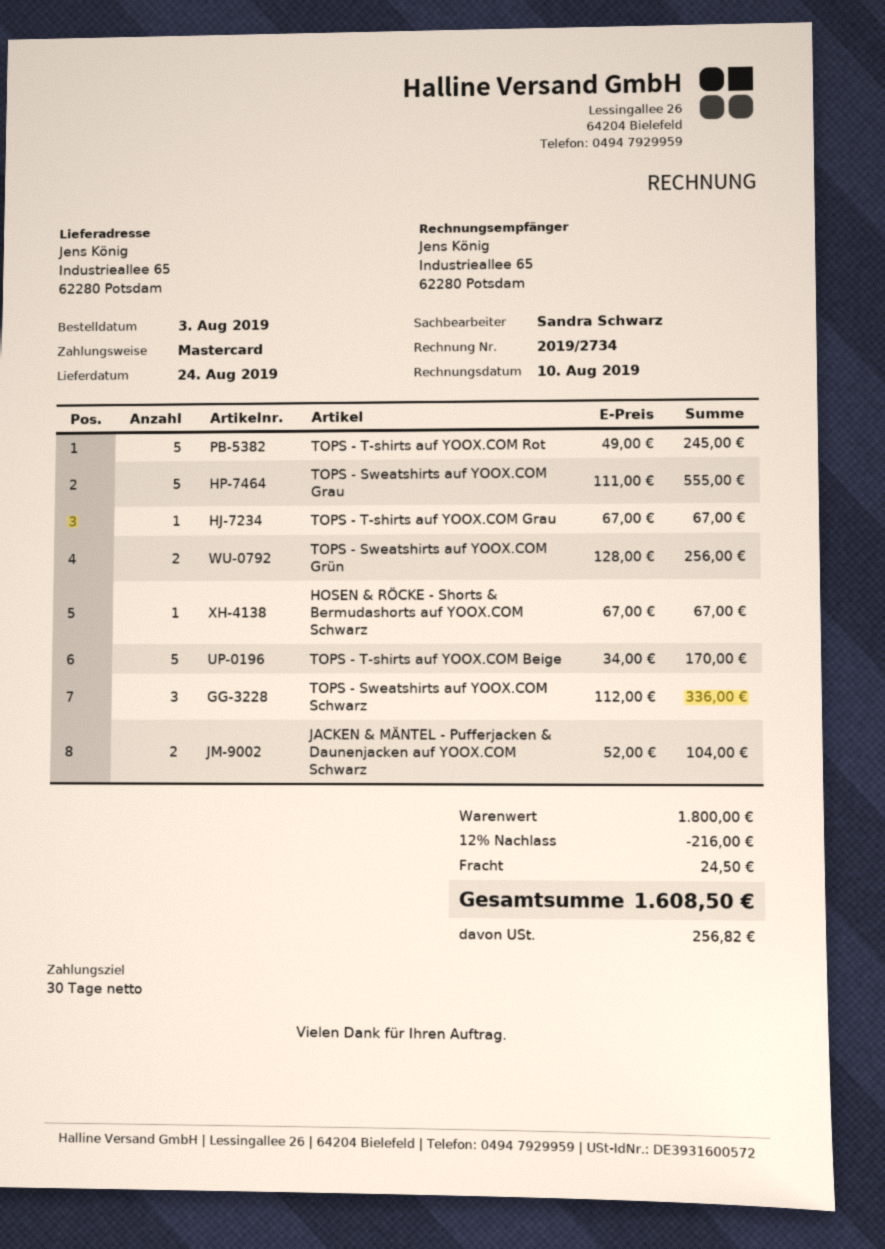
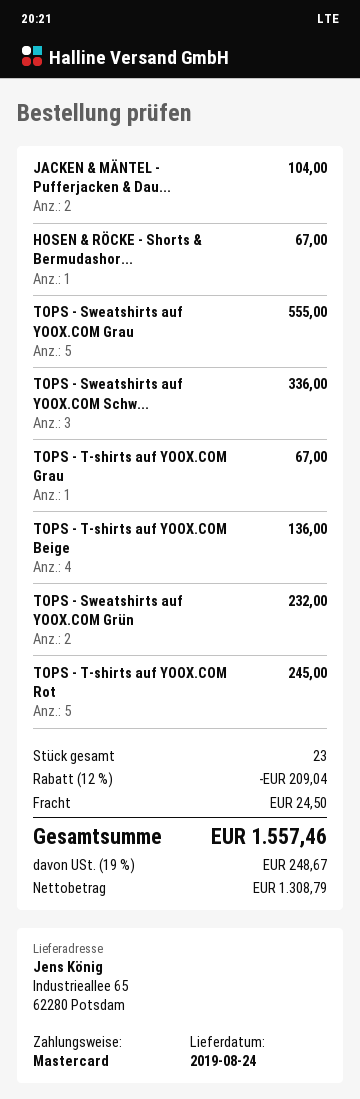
TOPS - Sweatshirts auf YOOX.COM Grün: 2 for 256.00 -> 2 for 232.00
TOPS - T-shirts auf YOOX.COM Beige: 5 for 170.00 -> 4 for 136.00
discount: 12% = 216.00 -> 12% = 209.04
tax: 256.82 -> 248.67
total: 1608.50 -> 1557.46

